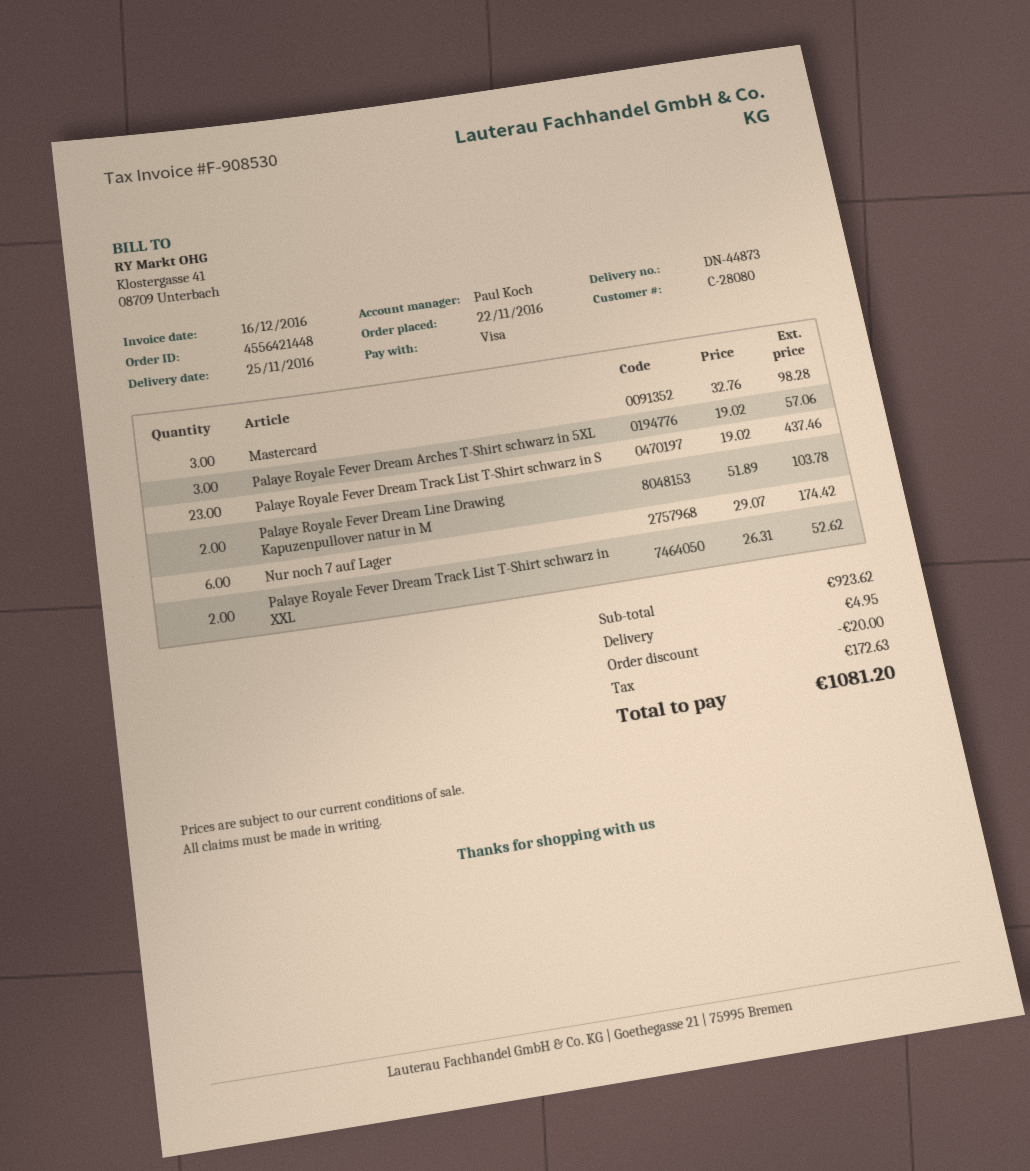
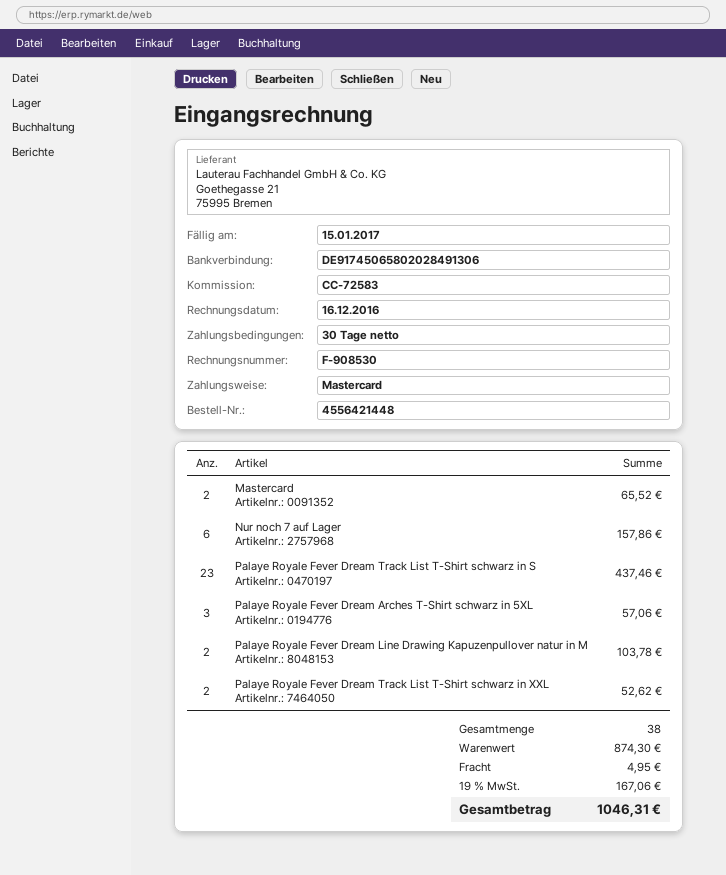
payment method: Visa -> Mastercard
Mastercard: 3 for 98.28 -> 2 for 65.52
Nur noch 7 auf Lager: 6 for 174.42 -> 6 for 157.86
subtotal: 923.62 -> 874.30
discount: 20.00 -> none
tax: 172.63 -> 167.06
total: 1081.20 -> 1046.31

